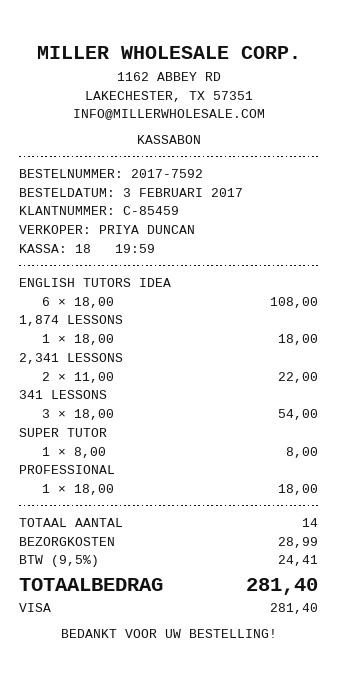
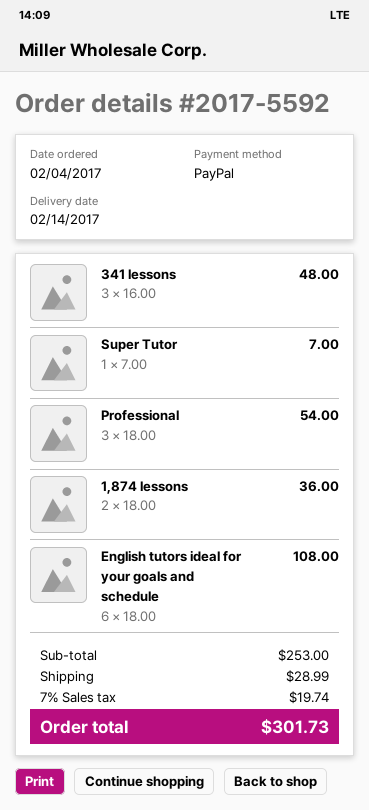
order number: 2017-7592 -> 2017-5592
order date: 2017-02-03 -> 2017-02-04
payment method: Visa -> PayPal
1,874 LESSONS: 1 x 18.00 = 18.00 -> 2 x 18.00 = 36.00
2,341 LESSONS: 2 x 11.00 = 22.00 -> none
341 LESSONS: 3 x 18.00 = 54.00 -> 3 x 16.00 = 48.00
SUPER TUTOR: 1 x 8.00 = 8.00 -> 1 x 7.00 = 7.00
PROFESSIONAL: 1 x 18.00 = 18.00 -> 3 x 18.00 = 54.00
tax: 9.5% = 24.41 -> 7% = 19.74
total: 281.40 -> 301.73

